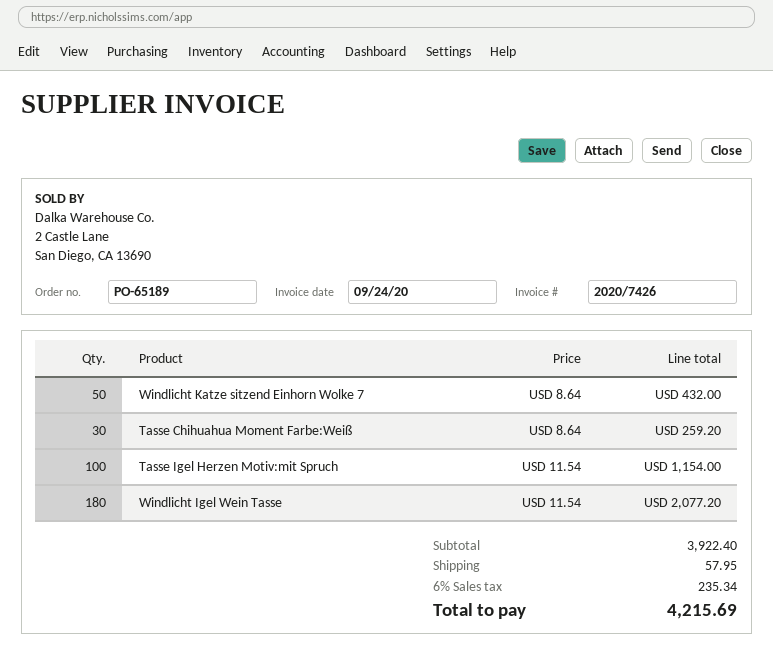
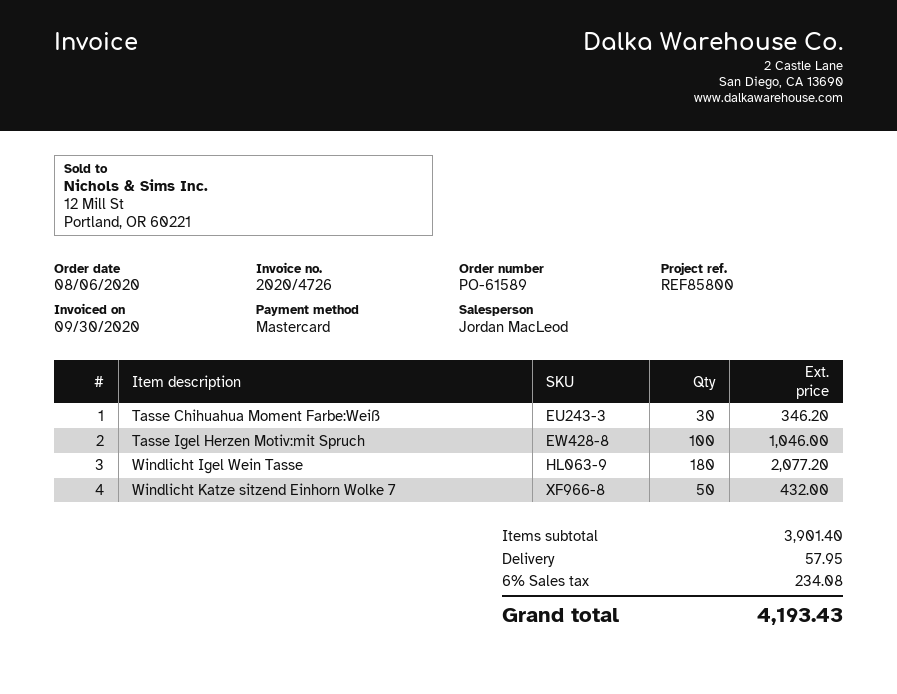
order number: PO-65189 -> PO-61589
invoice number: 2020/7426 -> 2020/4726
invoice date: 2020-09-24 -> 2020-09-30
Tasse Chihuahua Moment Farbe:Weiß: 30 for 259.20 -> 30 for 346.20
Tasse Igel Herzen Motiv:mit Spruch: 100 for 1154.00 -> 100 for 1046.00
subtotal: 3922.40 -> 3901.40
tax: 6% = 235.34 -> 6% = 234.08
total: 4215.69 -> 4193.43

